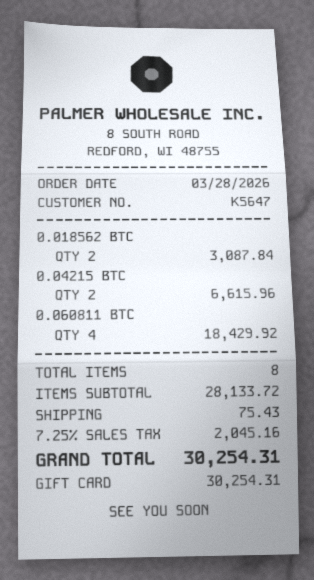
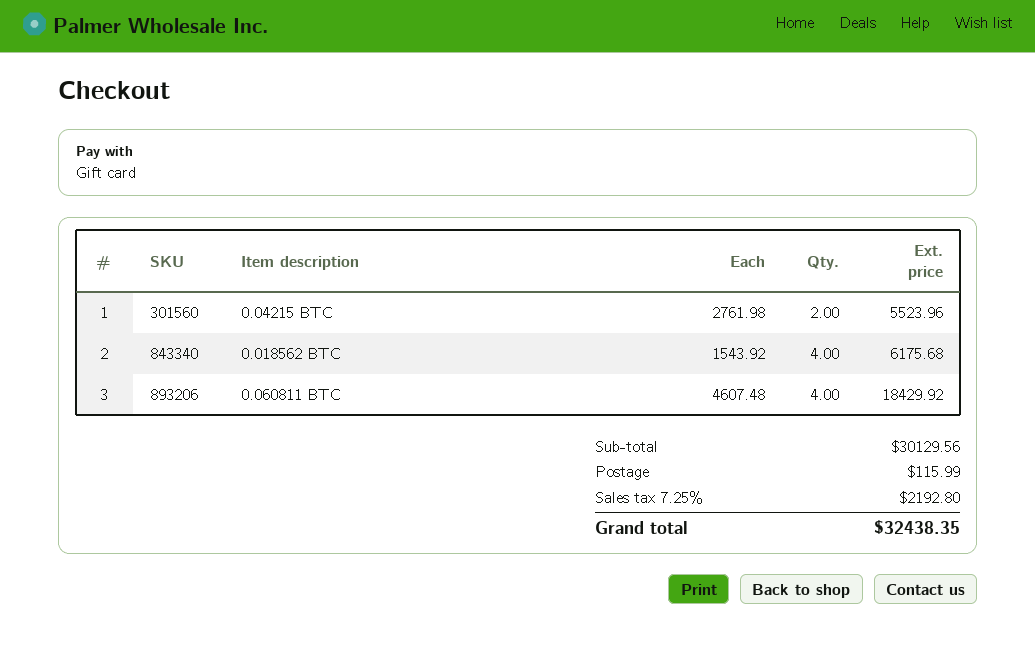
0.018562 BTC: 2 for 3087.84 -> 4 for 6175.68
0.04215 BTC: 2 for 6615.96 -> 2 for 5523.96
subtotal: 28133.72 -> 30129.56
shipping: 75.43 -> 115.99
tax: 7.25% = 2045.16 -> 7.25% = 2192.80
total: 30254.31 -> 32438.35

